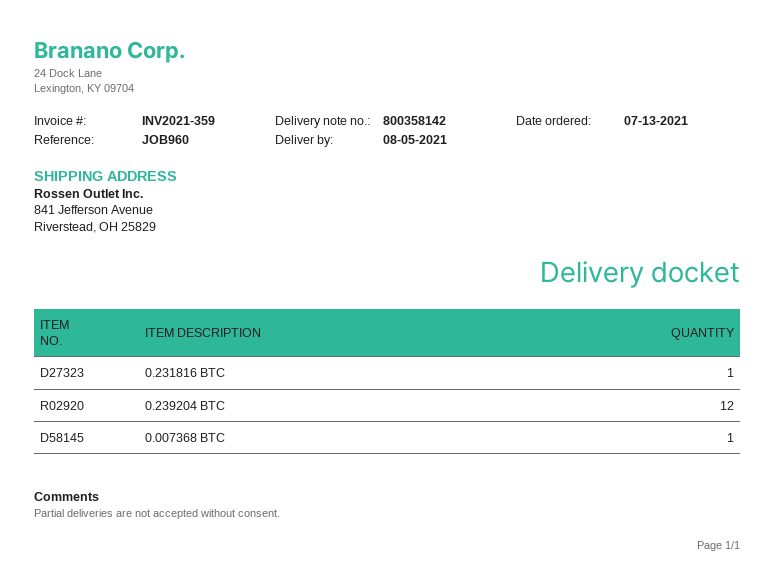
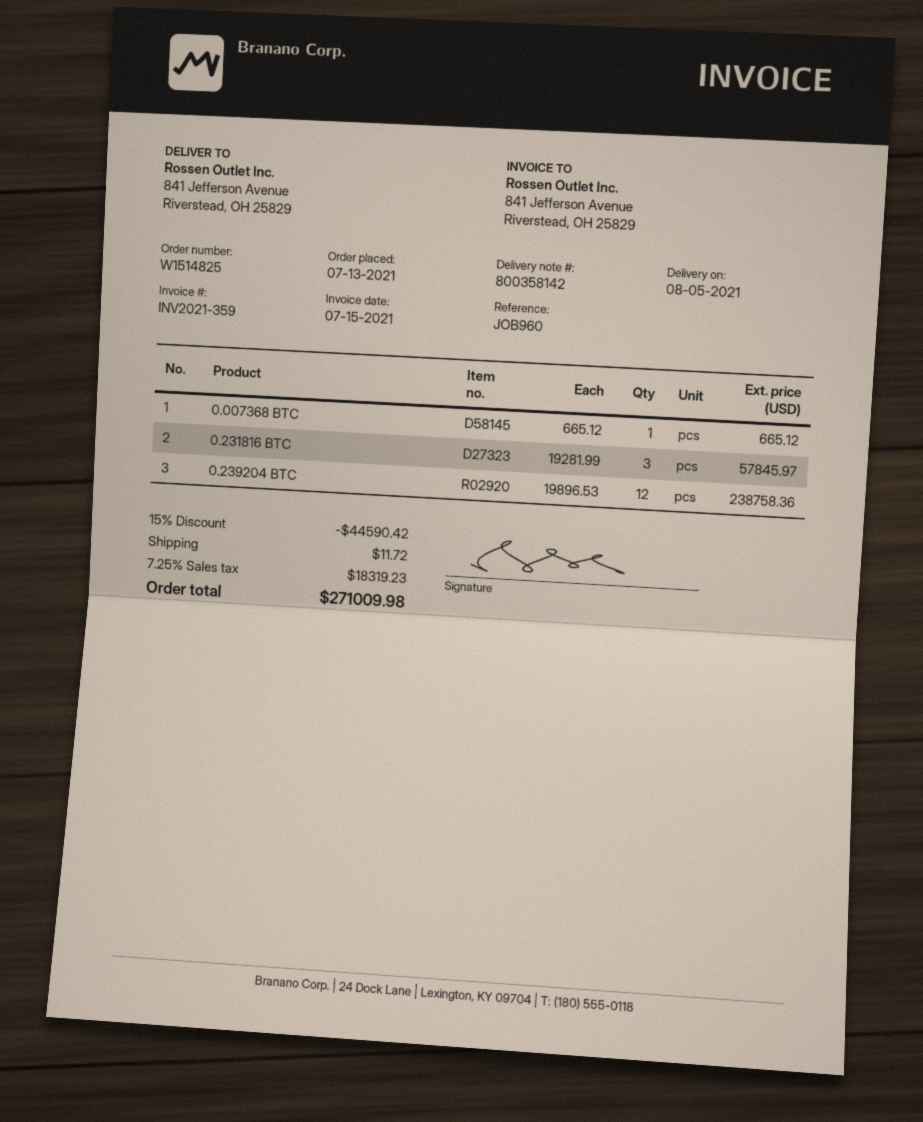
0.231816 BTC: 1 -> 3

